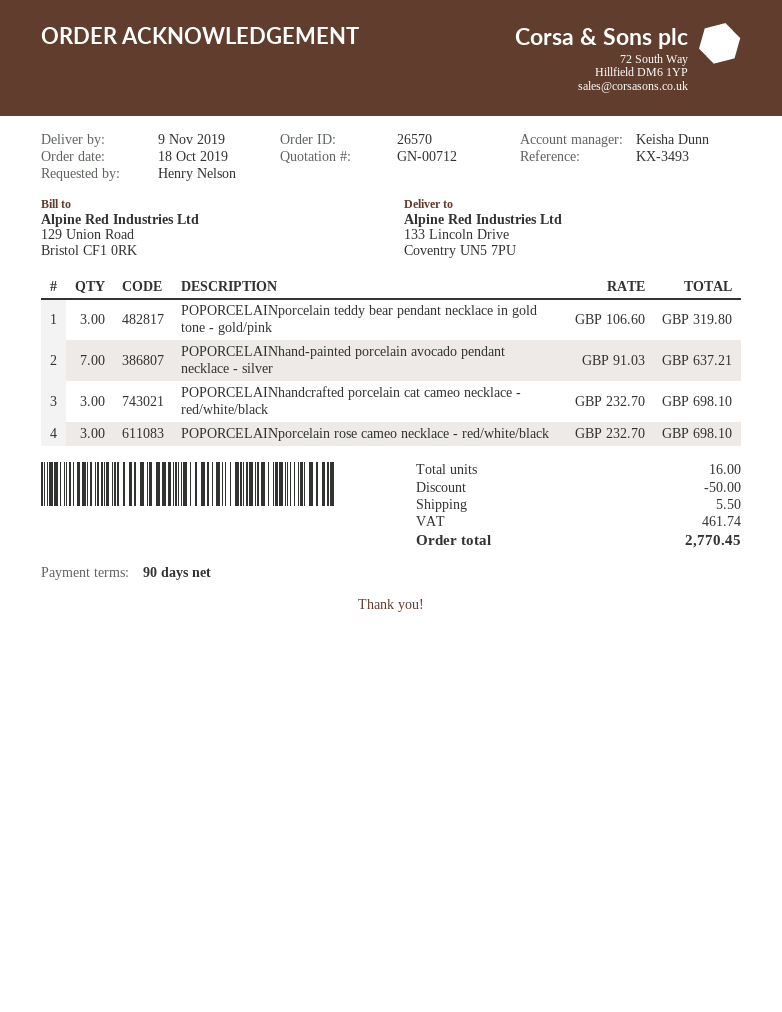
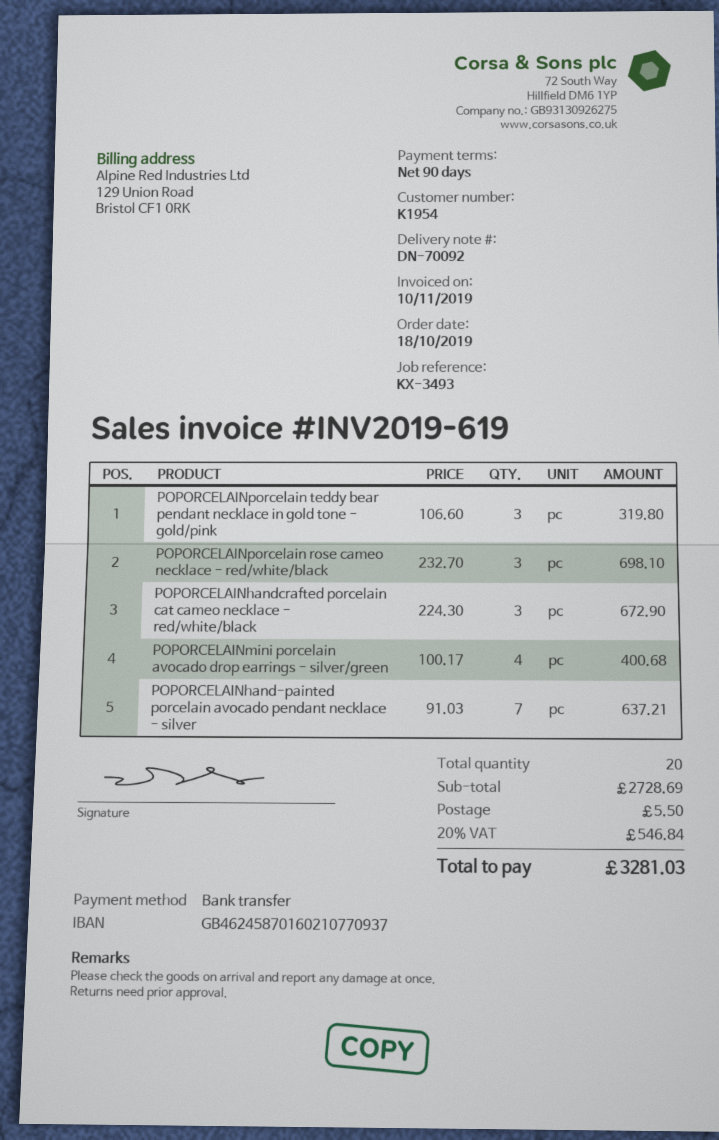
POPORCELAINhandcrafted porcelain cat cameo necklace - red/white/black: 3 x 232.70 = 698.10 -> 3 x 224.30 = 672.90
POPORCELAINmini porcelain avocado drop earrings - silver/green: none -> 4 x 100.17 = 400.68
total quantity: 16 -> 20
discount: 50.00 -> none
tax: 461.74 -> 546.84
total: 2770.45 -> 3281.03

